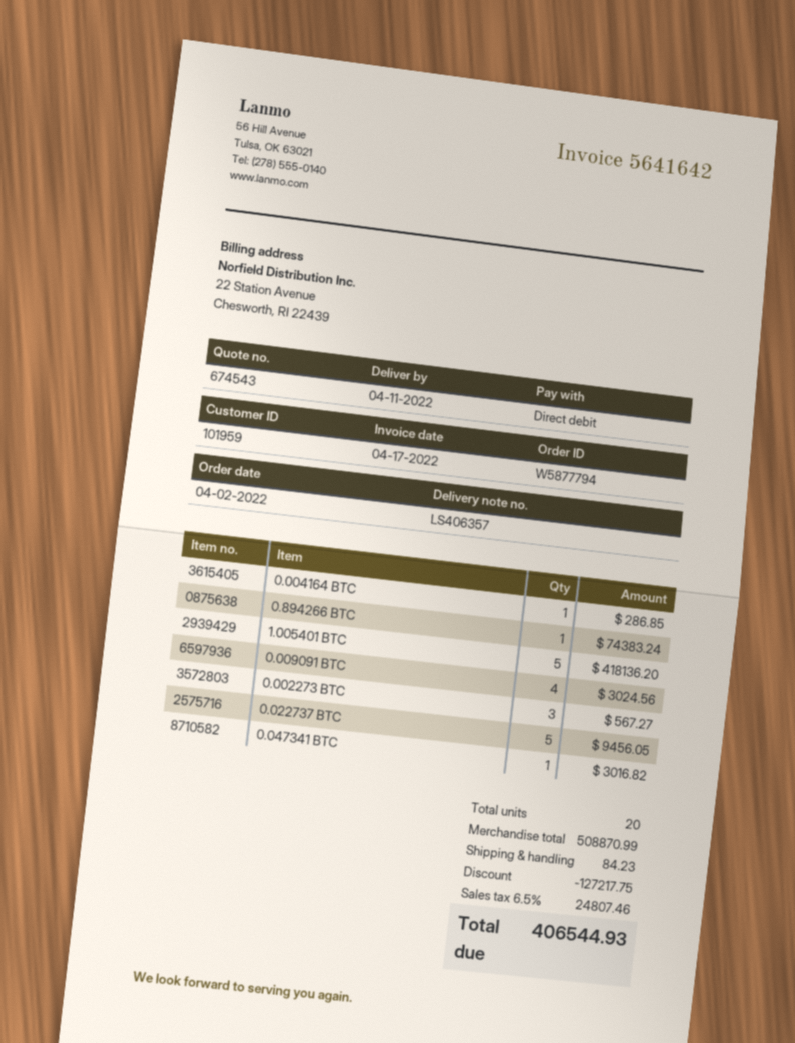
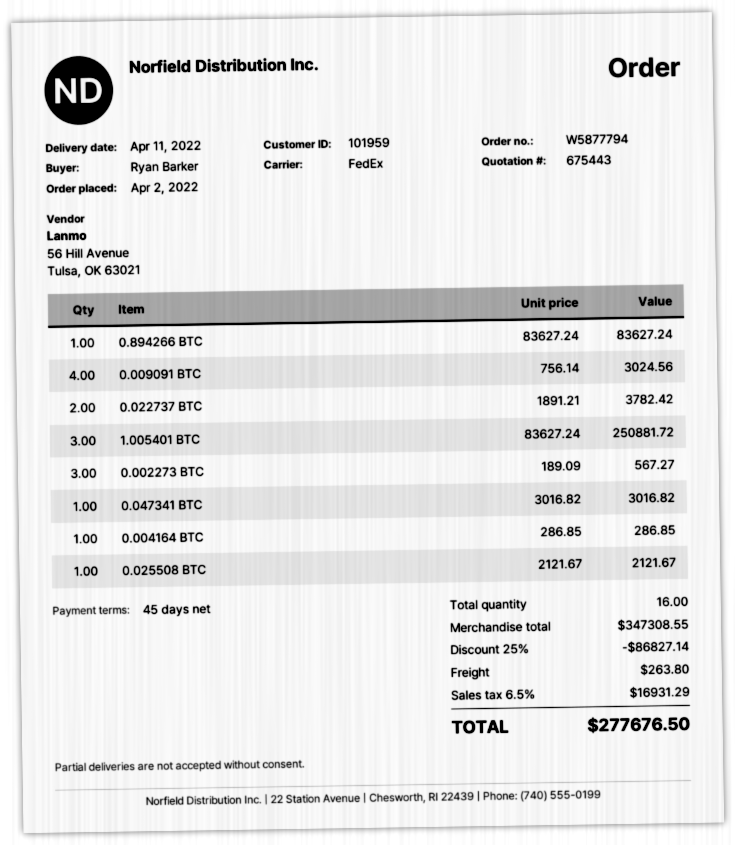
quote number: 674543 -> 675443
0.894266 BTC: 1 for 74383.24 -> 1 for 83627.24
1.005401 BTC: 5 for 418136.20 -> 3 for 250881.72
0.022737 BTC: 5 for 9456.05 -> 2 for 3782.42
0.025508 BTC: none -> 1 for 2121.67
total quantity: 20 -> 16
subtotal: 508870.99 -> 347308.55
discount: 127217.75 -> 86827.14
shipping: 84.23 -> 263.80
tax: 6.5% = 24807.46 -> 6.5% = 16931.29
total: 406544.93 -> 277676.50

